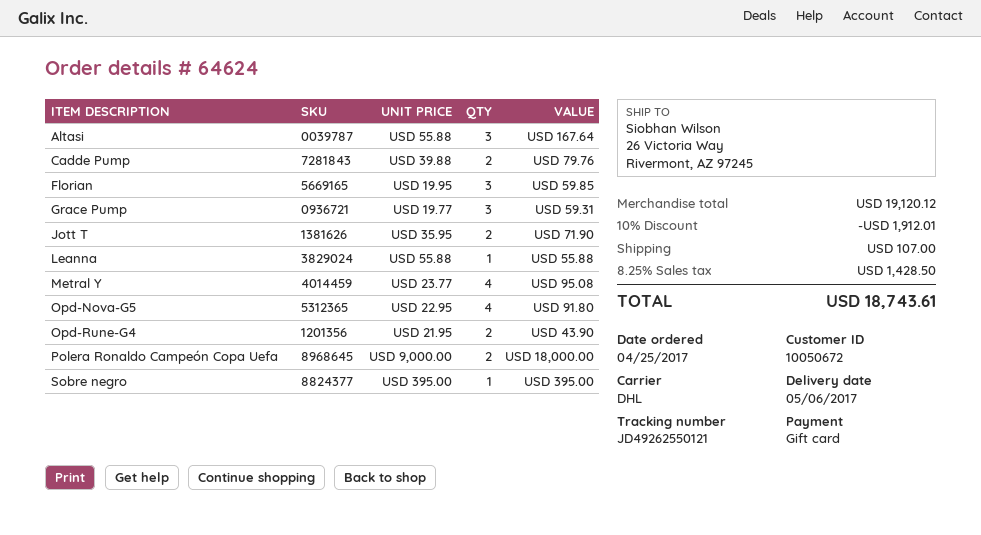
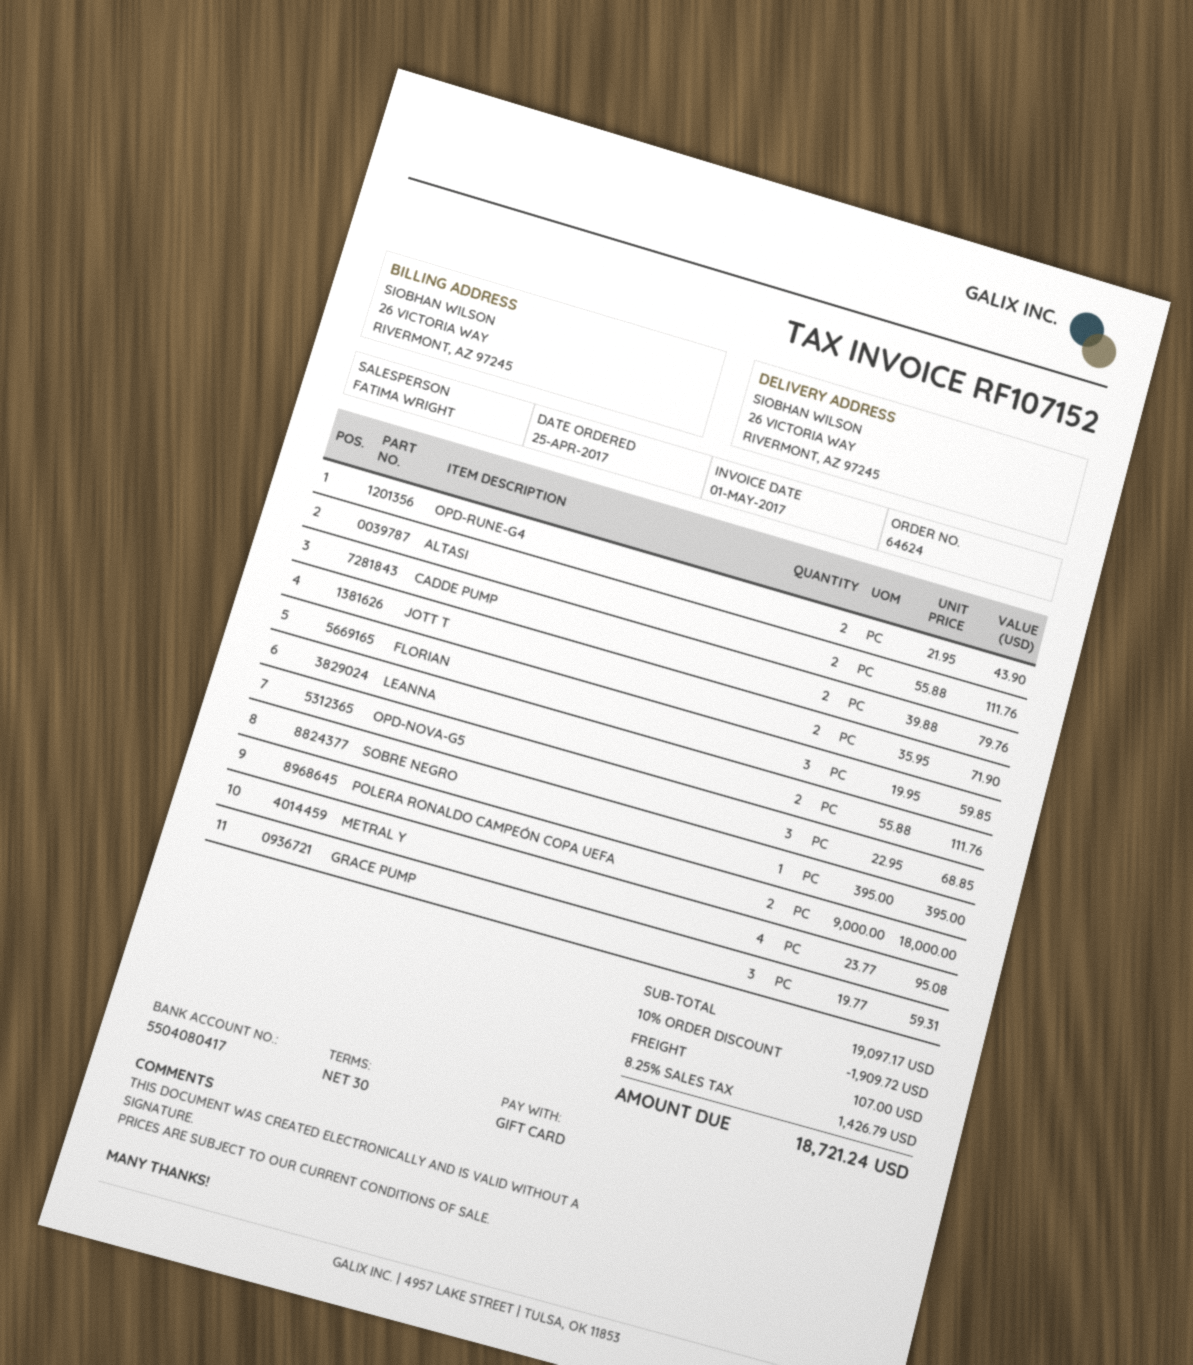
Altasi: 3 x 55.88 = 167.64 -> 2 x 55.88 = 111.76
Leanna: 1 x 55.88 = 55.88 -> 2 x 55.88 = 111.76
Opd-Nova-G5: 4 x 22.95 = 91.80 -> 3 x 22.95 = 68.85
subtotal: 19120.12 -> 19097.17
discount: 10% = 1912.01 -> 10% = 1909.72
tax: 8.25% = 1428.50 -> 8.25% = 1426.79
total: 18743.61 -> 18721.24

